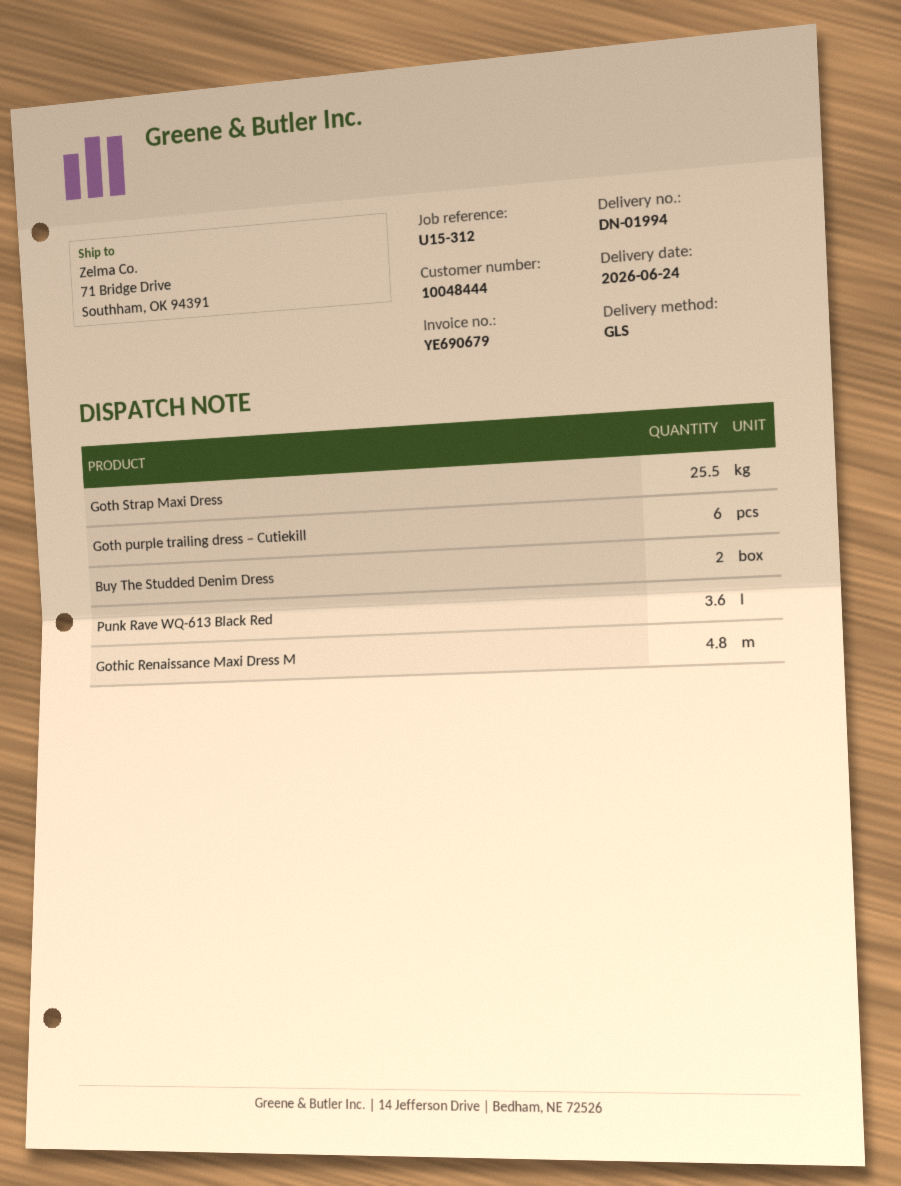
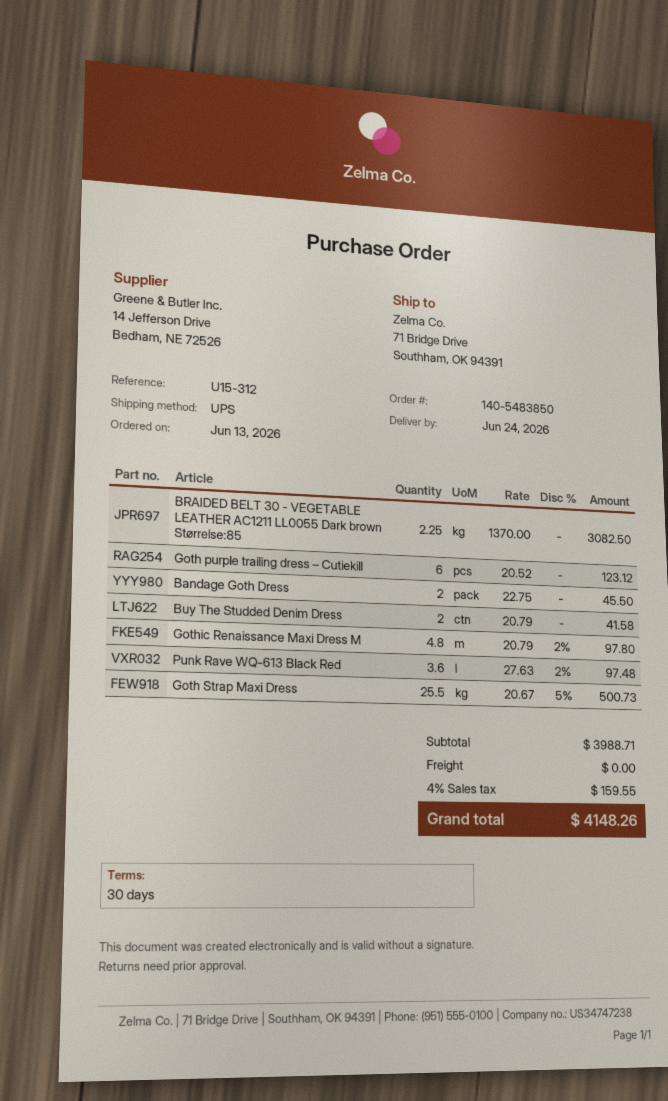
shipping method: GLS -> UPS
BRAIDED BELT 30 - VEGETABLE LEATHER AC1211 LL0055 Dark brown Størrelse:85: none -> 2.25
Bandage Goth Dress: none -> 2

